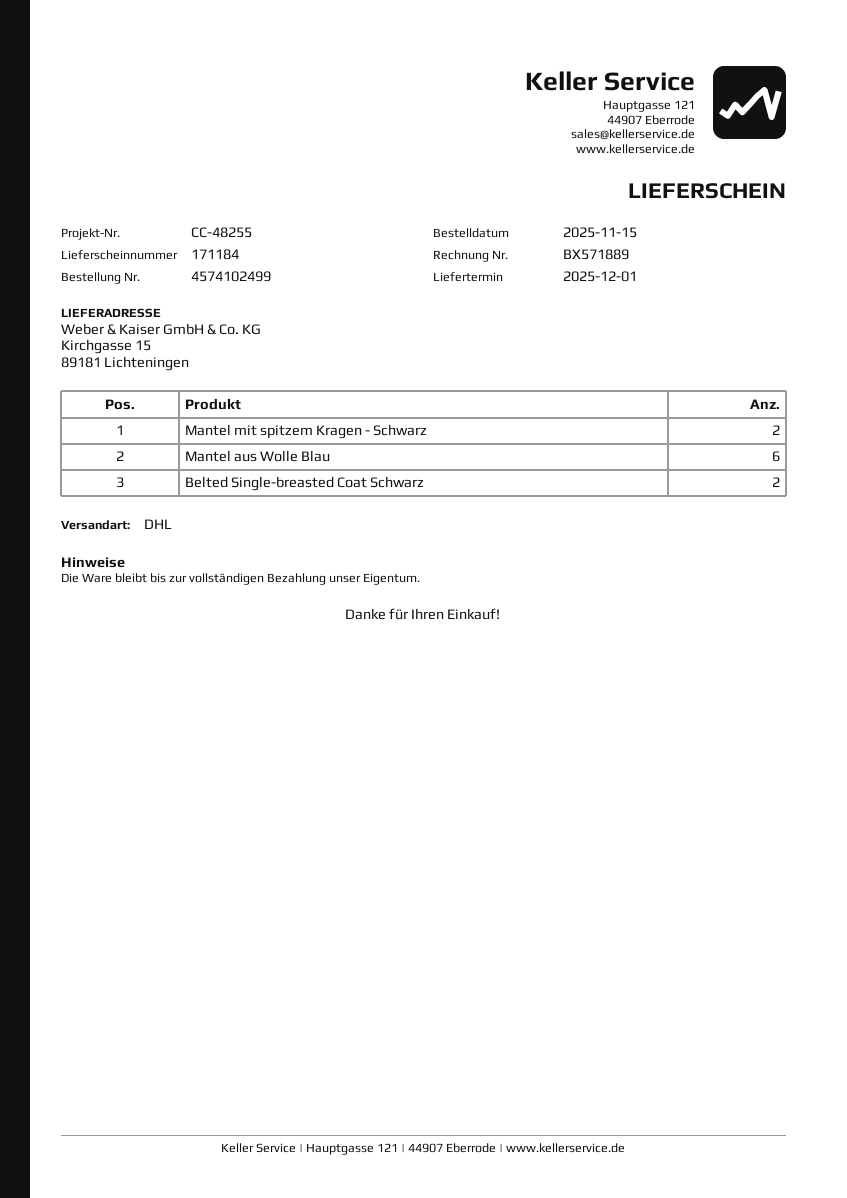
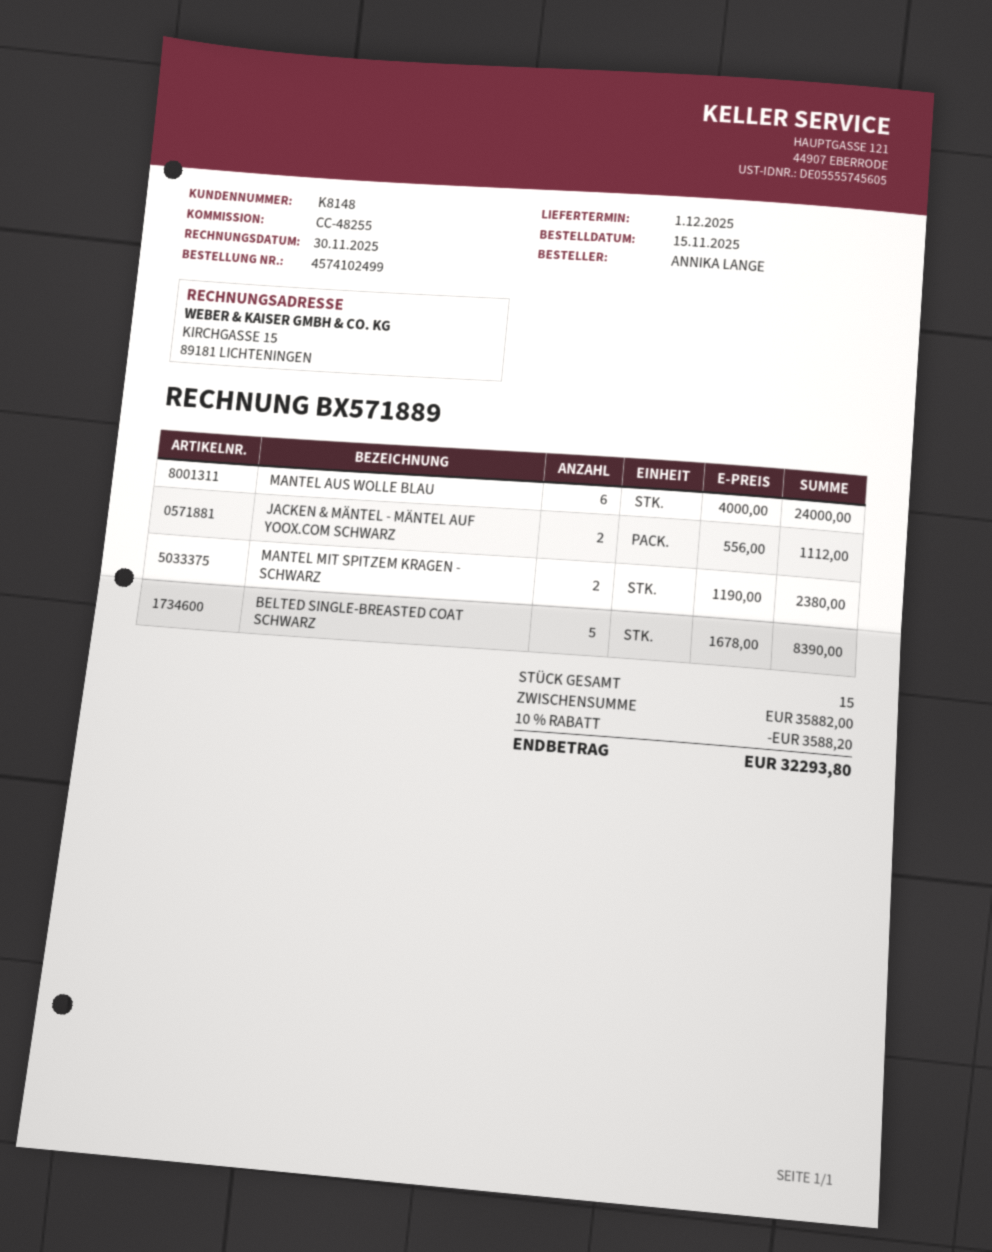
Belted Single-breasted Coat Schwarz: 2 -> 5
JACKEN & MÄNTEL - MÄNTEL AUF YOOX.COM SCHWARZ: none -> 2

